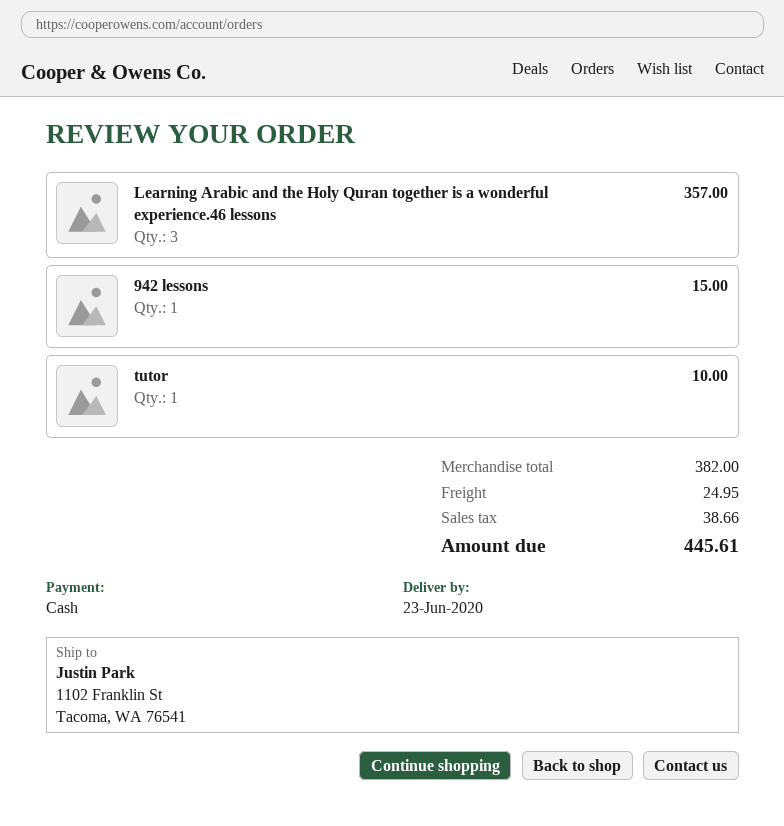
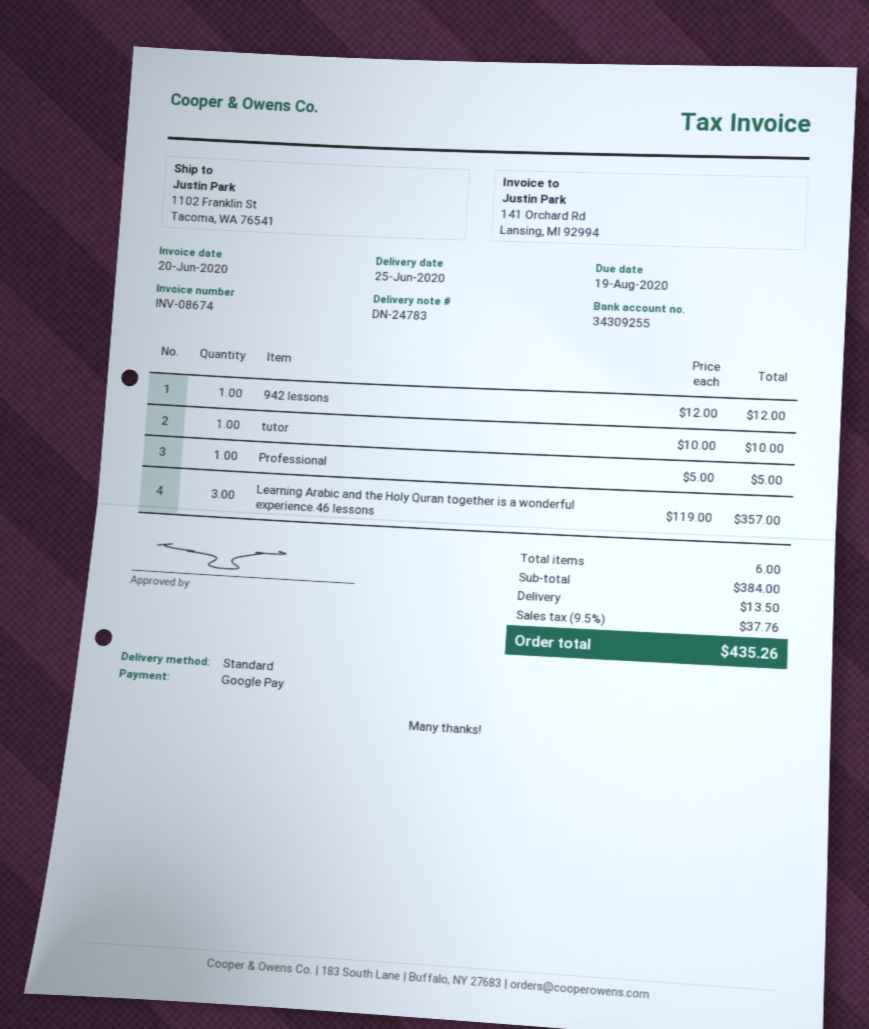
delivery date: 2020-06-23 -> 2020-06-25
payment method: cash -> Google Pay
942 lessons: 1 for 15.00 -> 1 for 12.00
Professional: none -> 1 for 5.00
subtotal: 382.00 -> 384.00
shipping: 24.95 -> 13.50
tax: 38.66 -> 37.76
total: 445.61 -> 435.26

